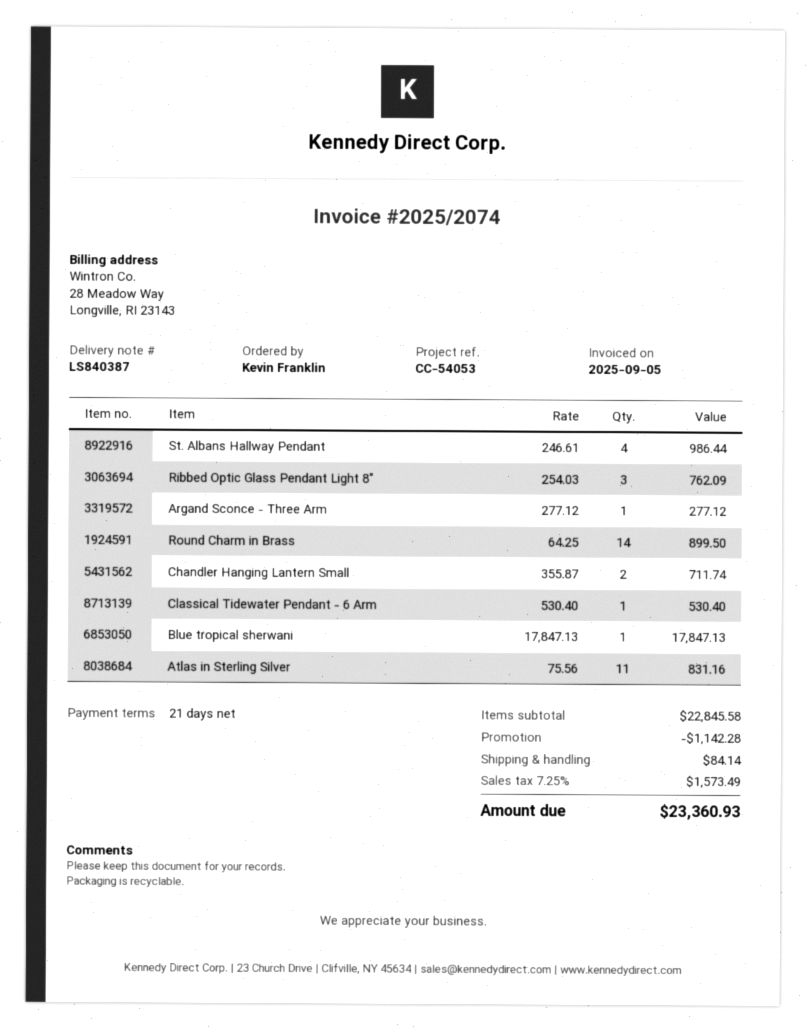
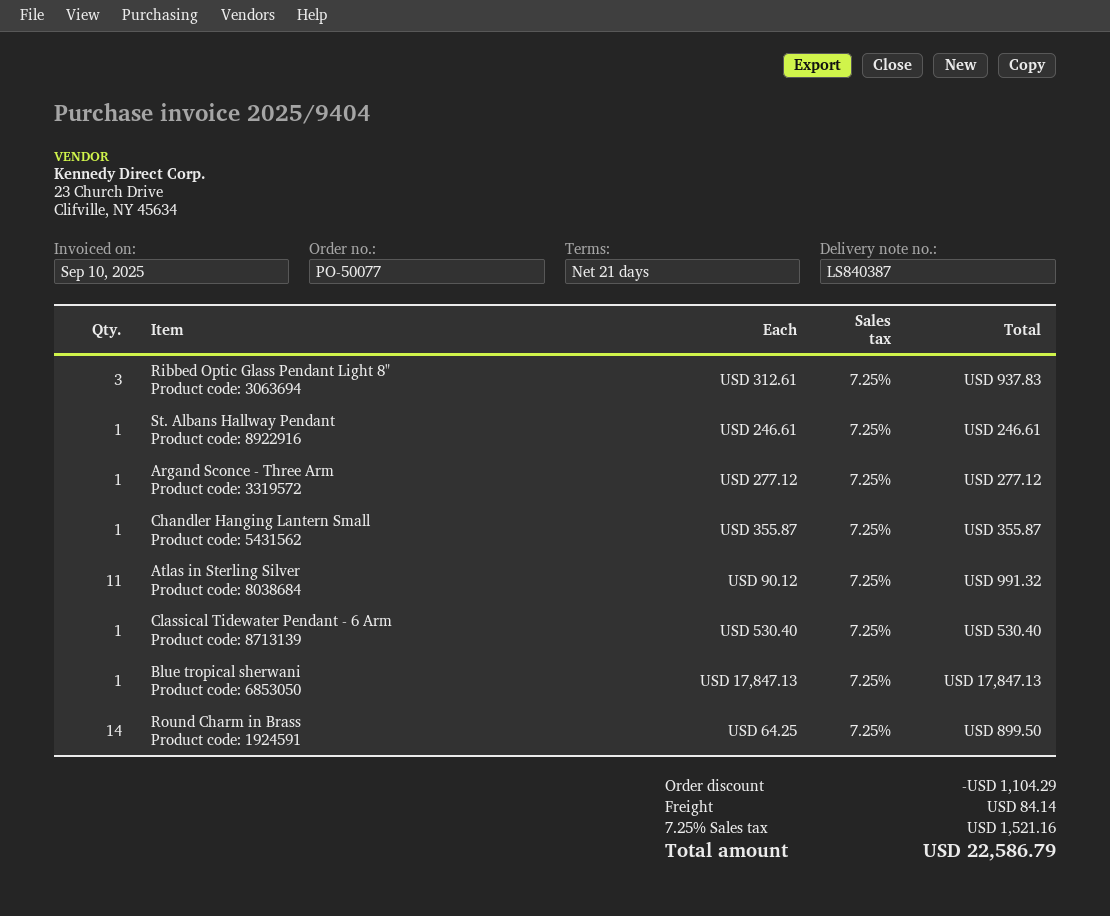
invoice number: 2025/2074 -> 2025/9404
invoice date: 2025-09-05 -> 2025-09-10
St. Albans Hallway Pendant: 4 x 246.61 = 986.44 -> 1 x 246.61 = 246.61
Ribbed Optic Glass Pendant Light 8": 3 x 254.03 = 762.09 -> 3 x 312.61 = 937.83
Chandler Hanging Lantern Small: 2 x 355.87 = 711.74 -> 1 x 355.87 = 355.87
Atlas in Sterling Silver: 11 x 75.56 = 831.16 -> 11 x 90.12 = 991.32
discount: 1142.28 -> 1104.29
tax: 7.25% = 1573.49 -> 7.25% = 1521.16
total: 23360.93 -> 22586.79

